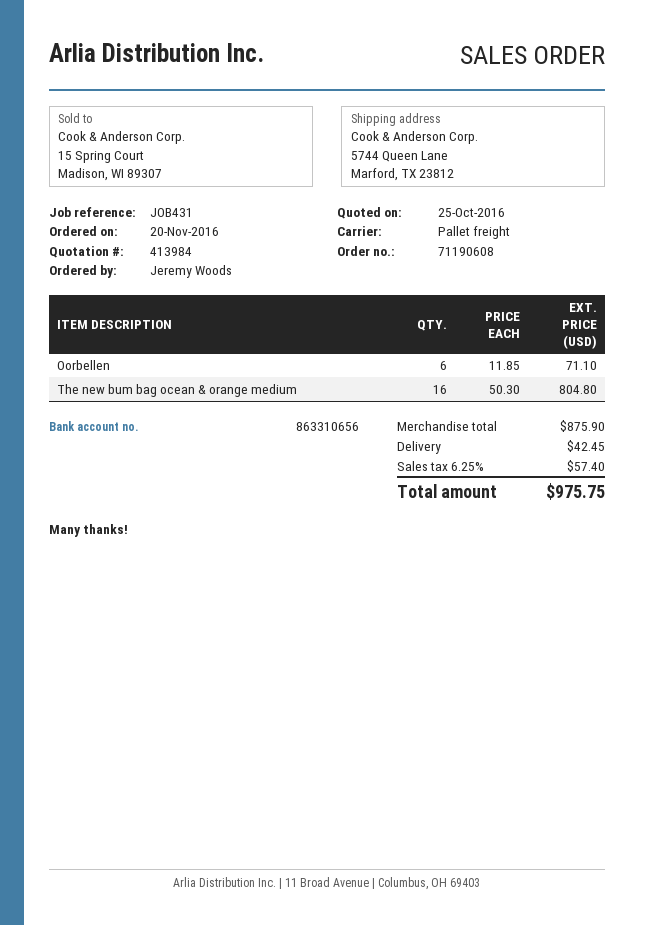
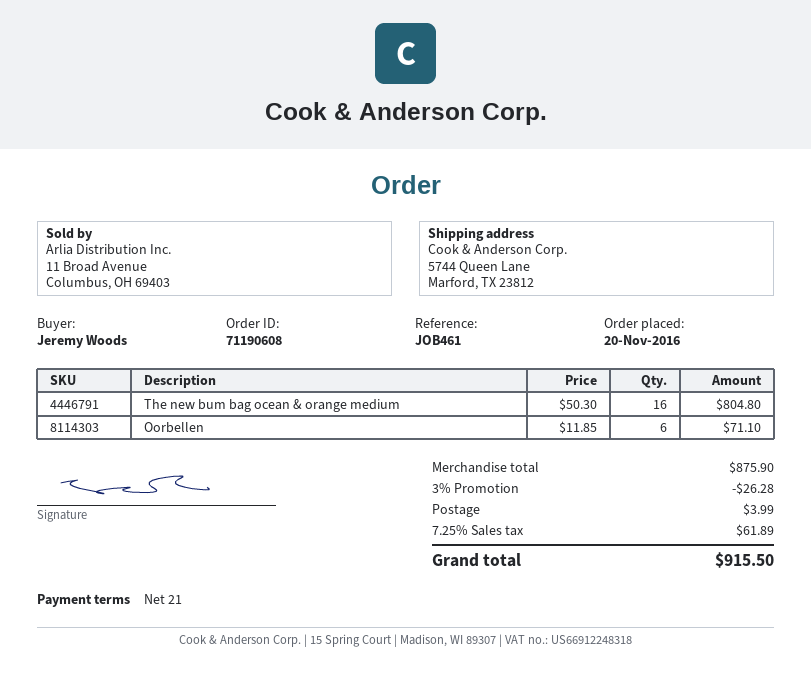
reference: JOB431 -> JOB461
discount: none -> 3% = 26.28
shipping: 42.45 -> 3.99
tax: 6.25% = 57.40 -> 7.25% = 61.89
total: 975.75 -> 915.50

